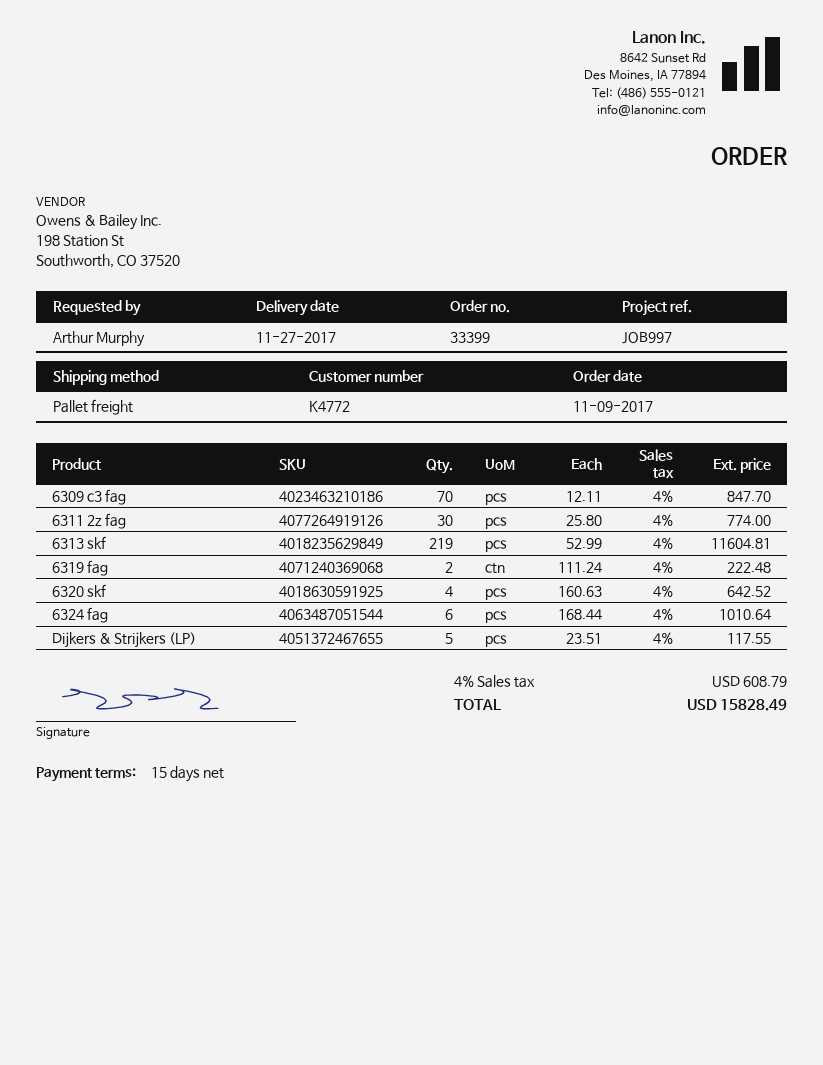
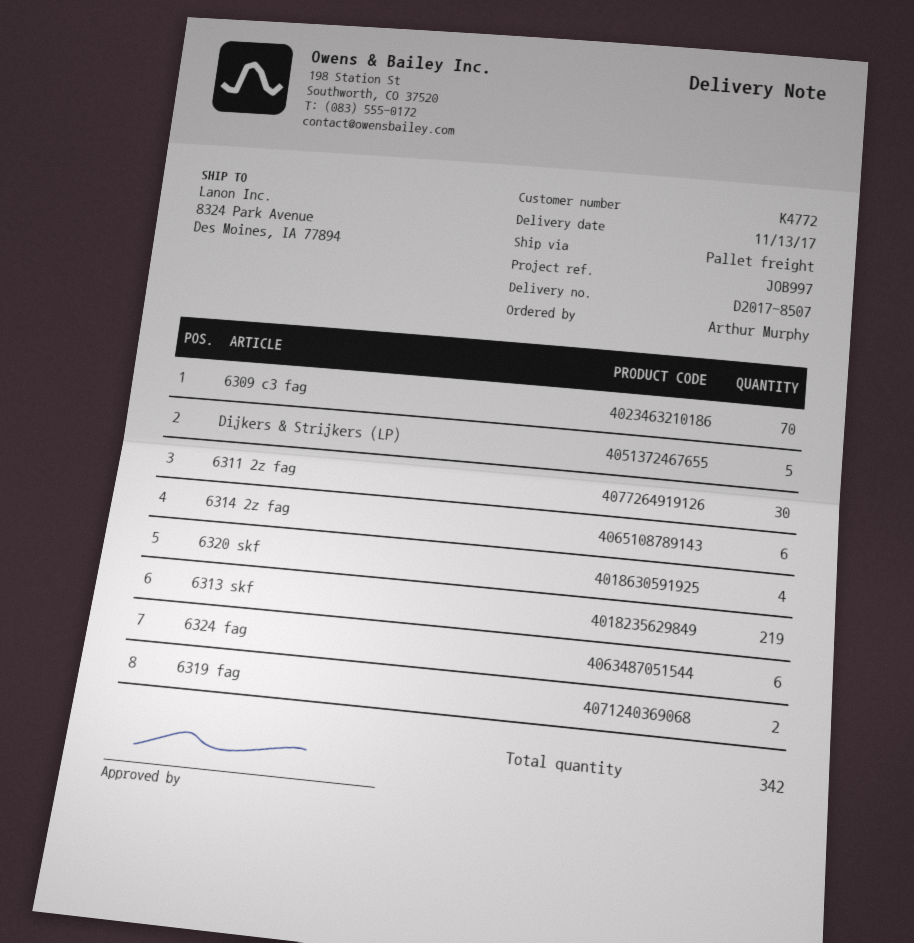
delivery date: 2017-11-27 -> 2017-11-13
6314 2z fag: none -> 6

